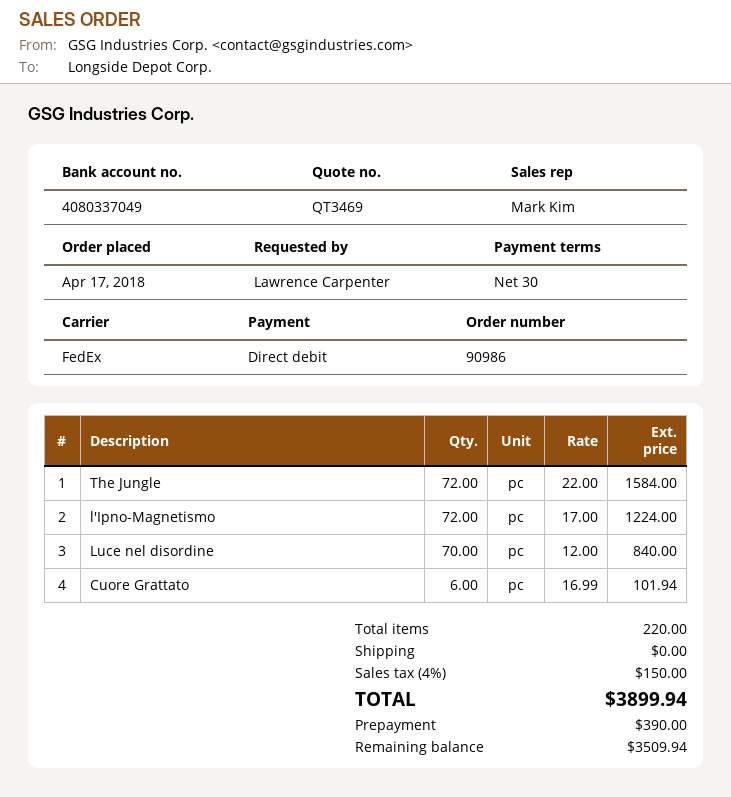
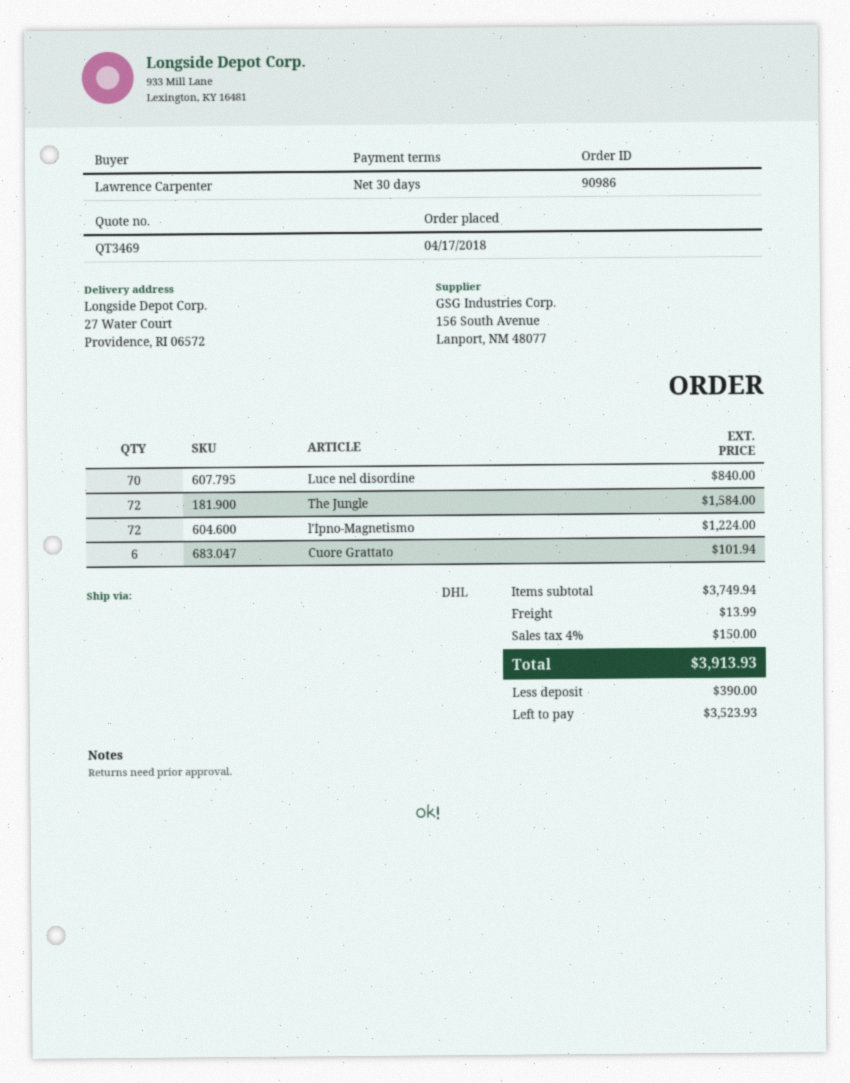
shipping method: FedEx -> DHL
shipping: 0.00 -> 13.99
total: 3899.94 -> 3913.93
balance: 3509.94 -> 3523.93

